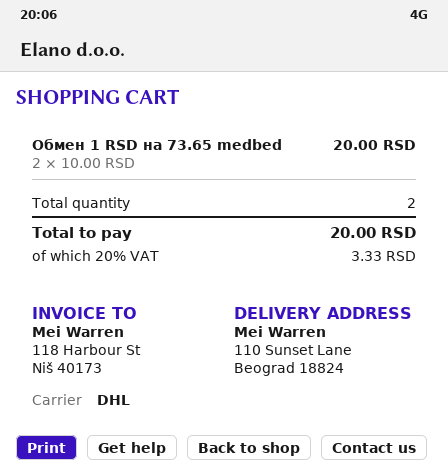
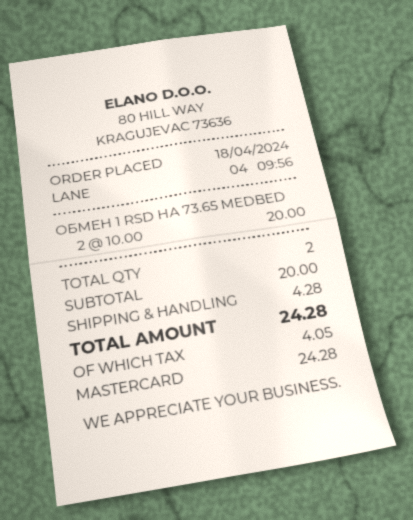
shipping: none -> 4.28
tax: 3.33 -> 4.05
total: 20.00 -> 24.28

